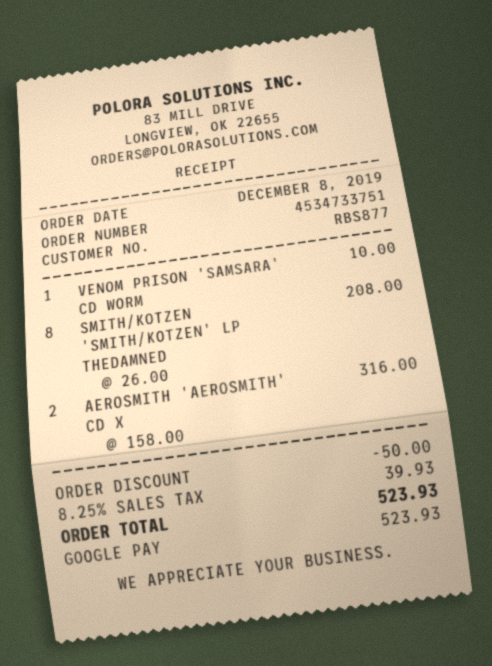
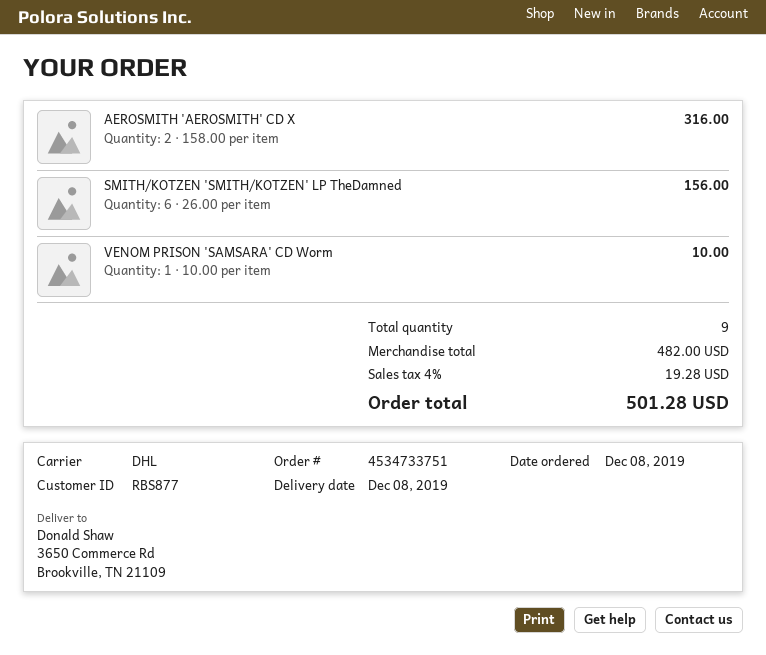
SMITH/KOTZEN 'SMITH/KOTZEN' LP THEDAMNED: 8 x 26.00 = 208.00 -> 6 x 26.00 = 156.00
discount: 50.00 -> none
tax: 8.25% = 39.93 -> 4% = 19.28
total: 523.93 -> 501.28

